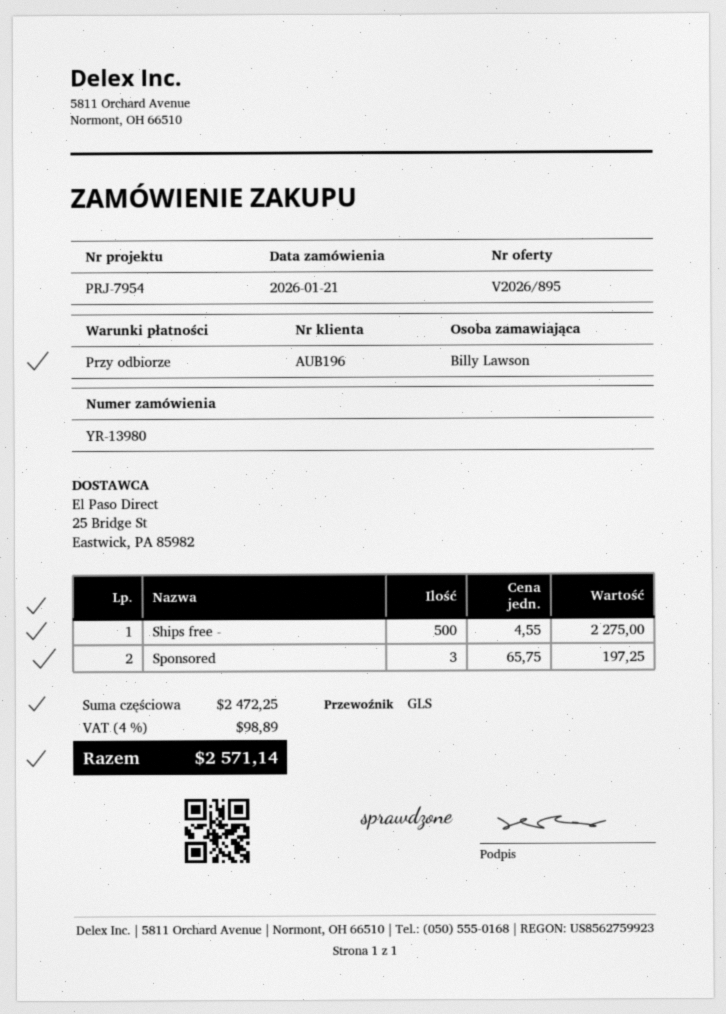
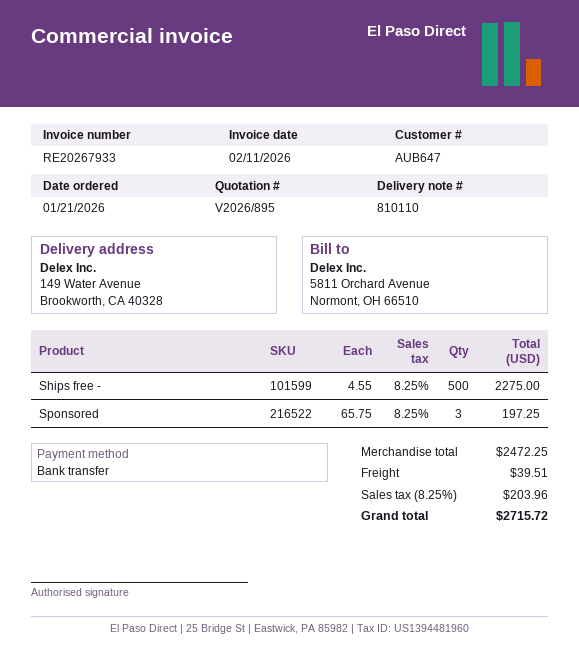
customer number: AUB196 -> AUB647
shipping: none -> 39.51
tax: 4% = 98.89 -> 8.25% = 203.96
total: 2571.14 -> 2715.72

